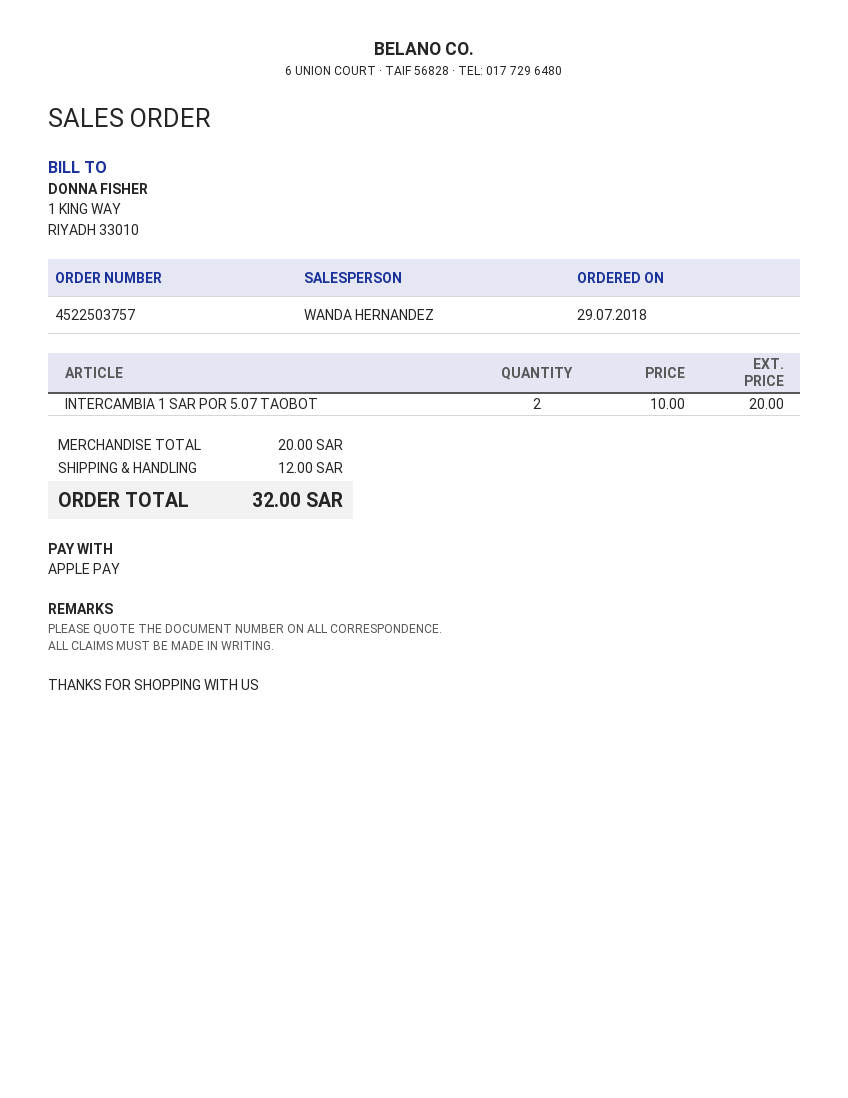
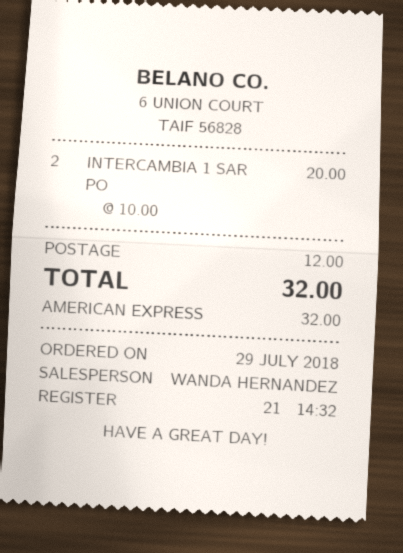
payment method: Apple Pay -> American Express

